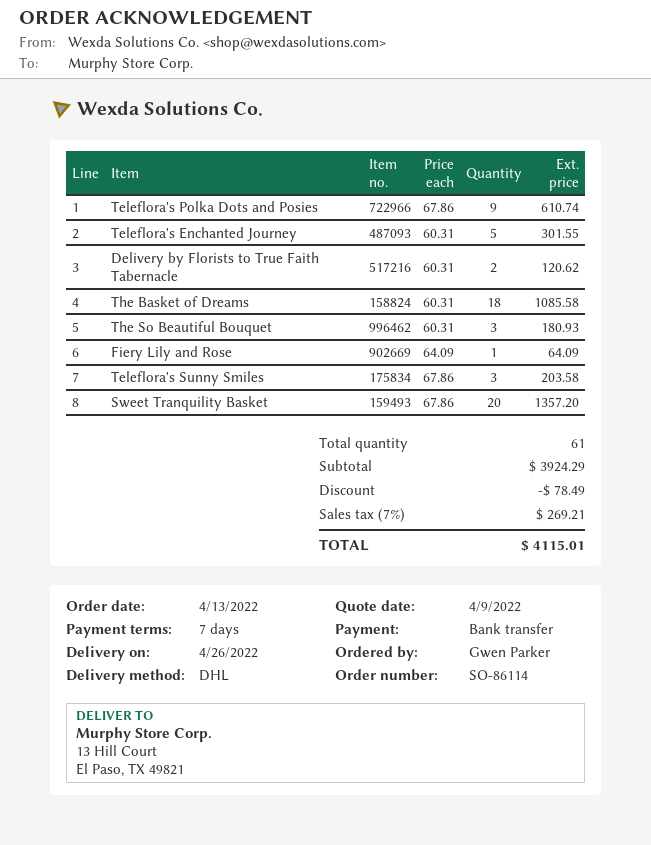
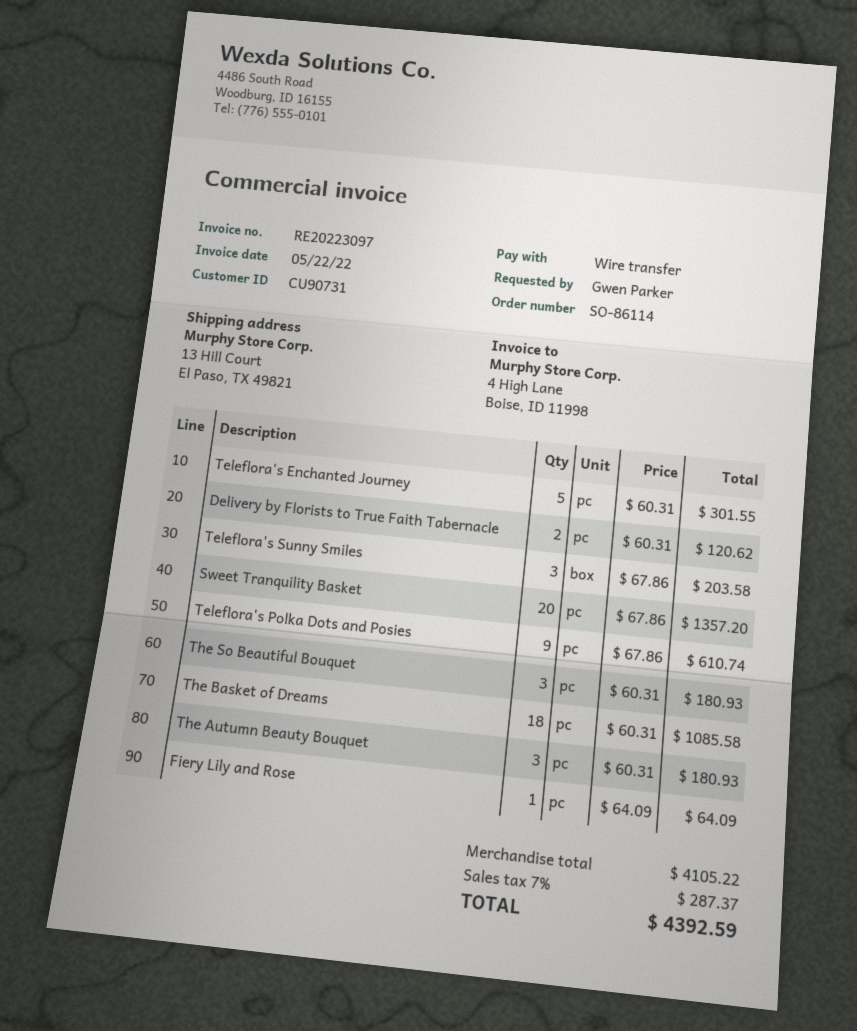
The Autumn Beauty Bouquet: none -> 3 x 60.31 = 180.93
subtotal: 3924.29 -> 4105.22
discount: 78.49 -> none
tax: 7% = 269.21 -> 7% = 287.37
total: 4115.01 -> 4392.59

